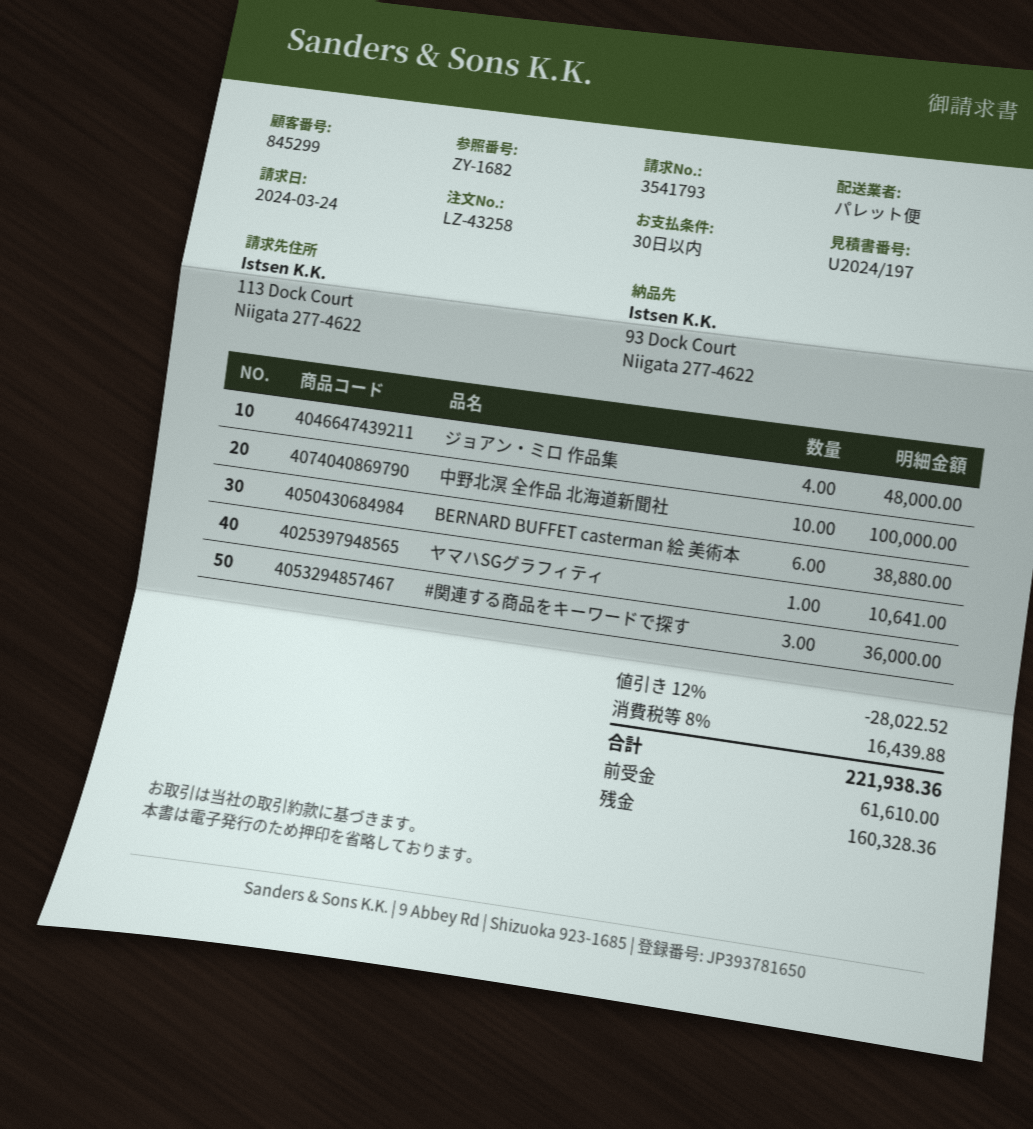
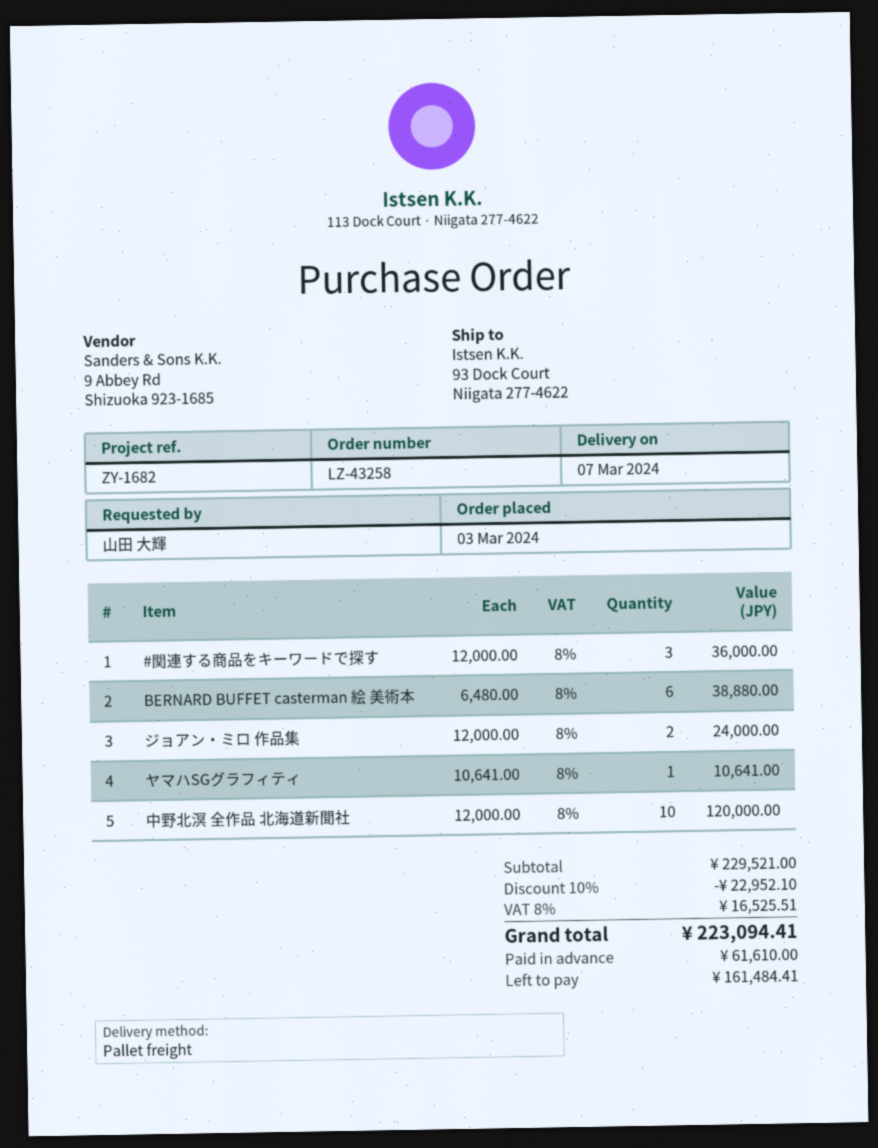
ジョアン・ミロ 作品集: 4 for 48000.00 -> 2 for 24000.00
中野北溟 全作品 北海道新聞社: 10 for 100000.00 -> 10 for 120000.00
discount: 12% = 28022.52 -> 10% = 22952.10
tax: 8% = 16439.88 -> 8% = 16525.51
total: 221938.36 -> 223094.41
balance: 160328.36 -> 161484.41

